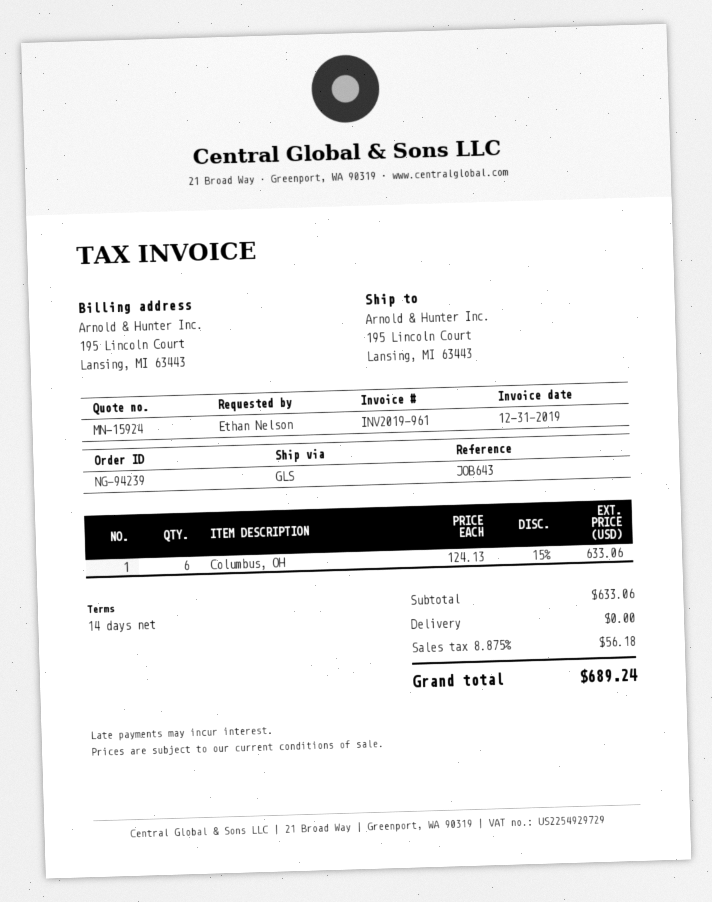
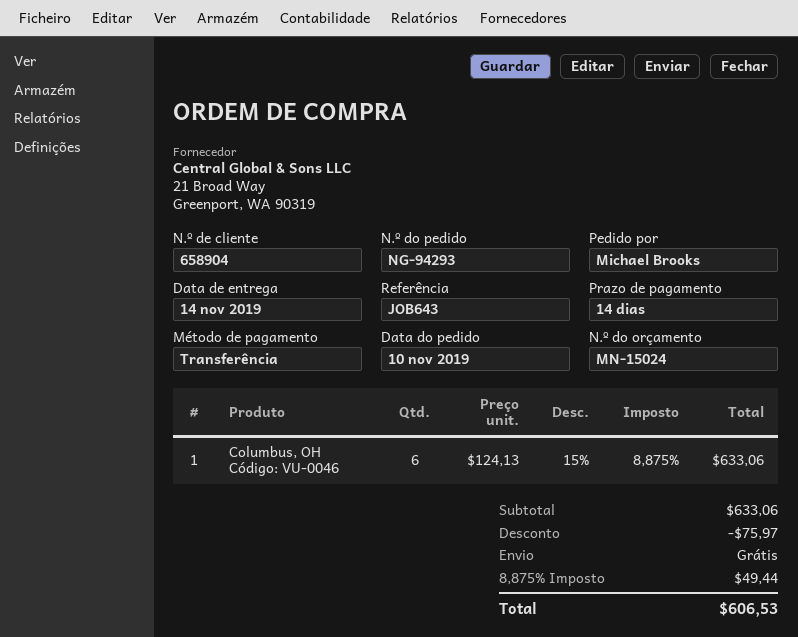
quote number: MN-15924 -> MN-15024
order number: NG-94239 -> NG-94293
ordered by: Ethan Nelson -> Michael Brooks
discount: none -> 75.97
tax: 8.875% = 56.18 -> 8.875% = 49.44
total: 689.24 -> 606.53

